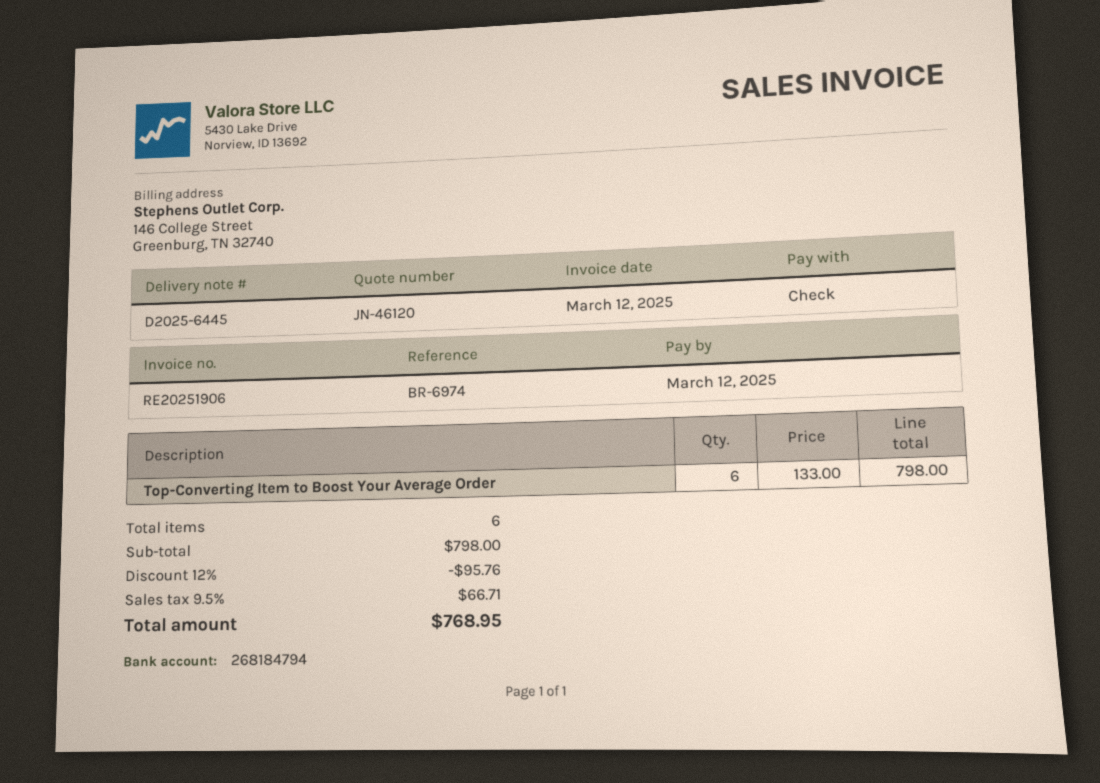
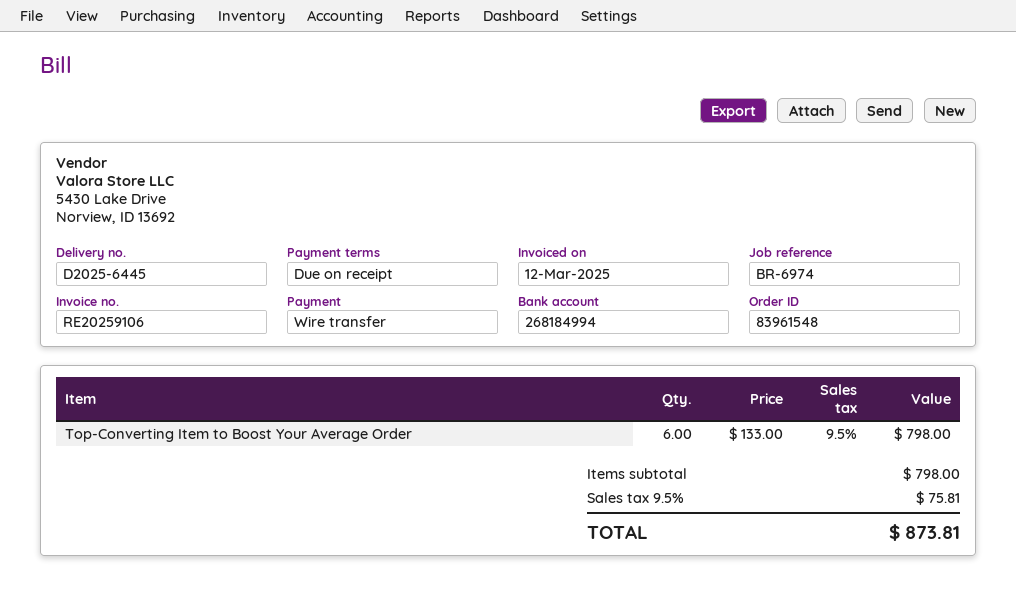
invoice number: RE20251906 -> RE20259106
payment method: cheque -> bank transfer
bank account: 268184794 -> 268184994
discount: 12% = 95.76 -> none
tax: 9.5% = 66.71 -> 9.5% = 75.81
total: 768.95 -> 873.81

